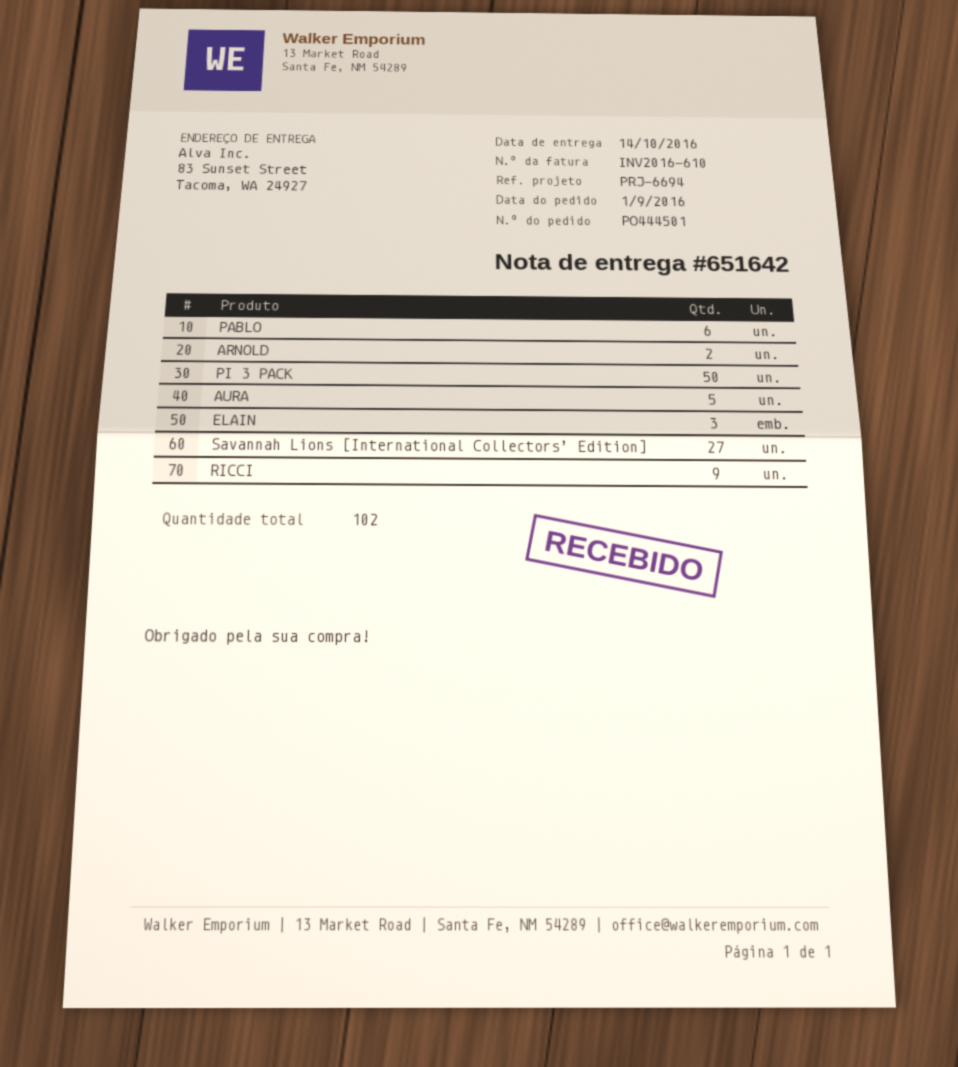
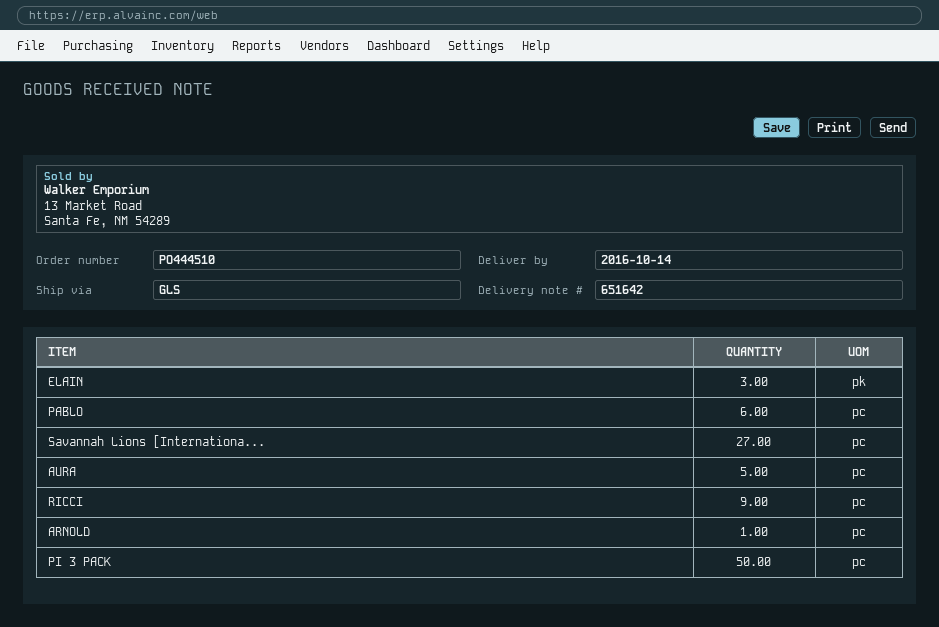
order number: PO444501 -> PO444510
ARNOLD: 2 -> 1

